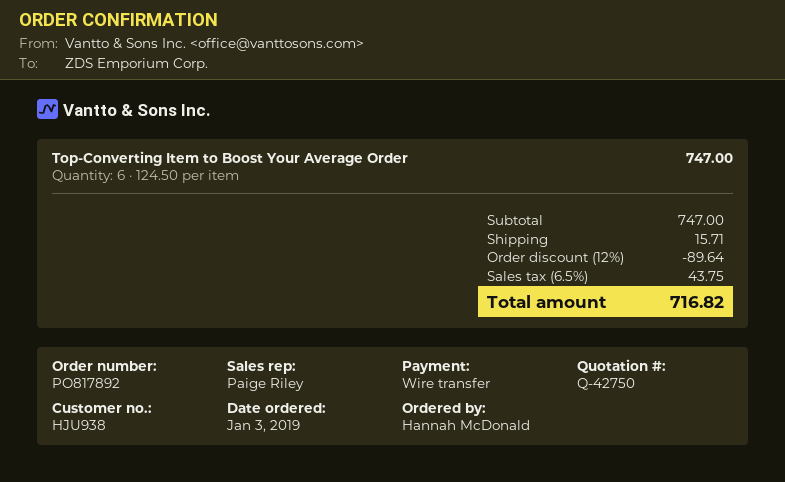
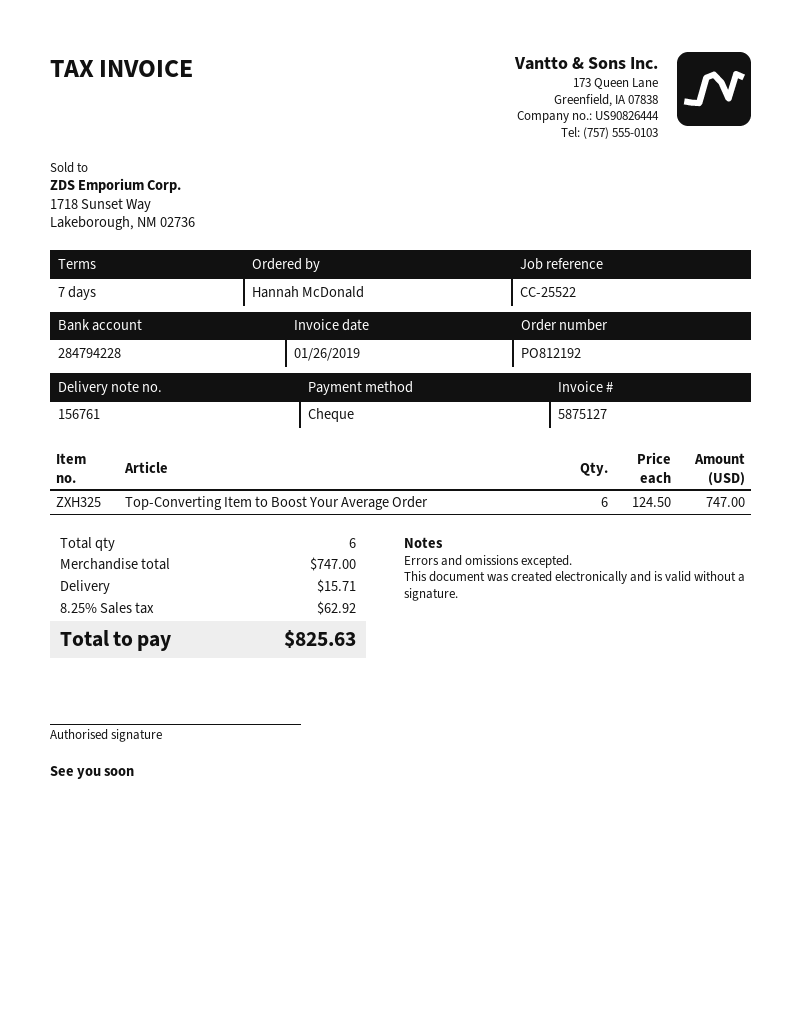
order number: PO817892 -> PO812192
payment method: bank transfer -> cheque
discount: 12% = 89.64 -> none
tax: 6.5% = 43.75 -> 8.25% = 62.92
total: 716.82 -> 825.63

